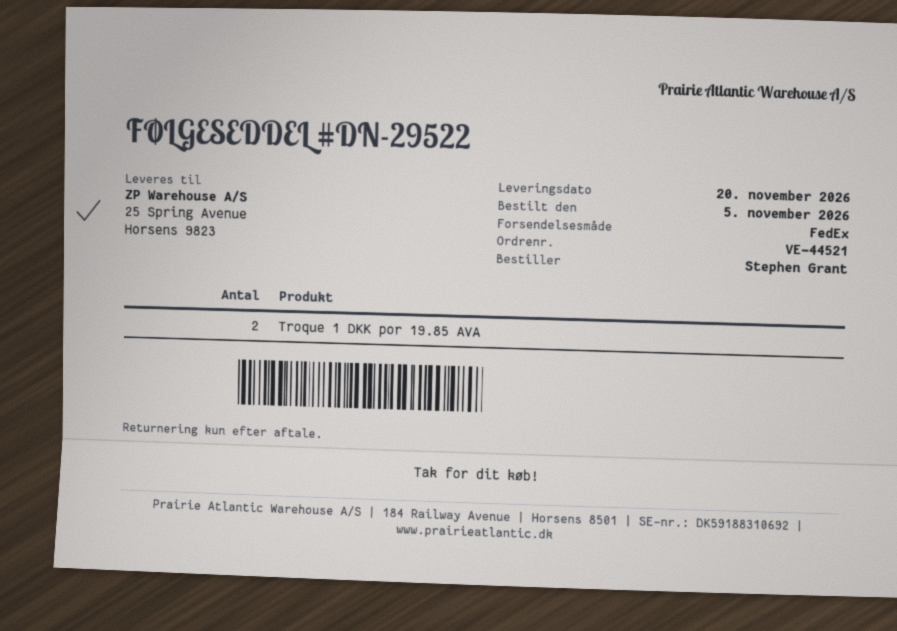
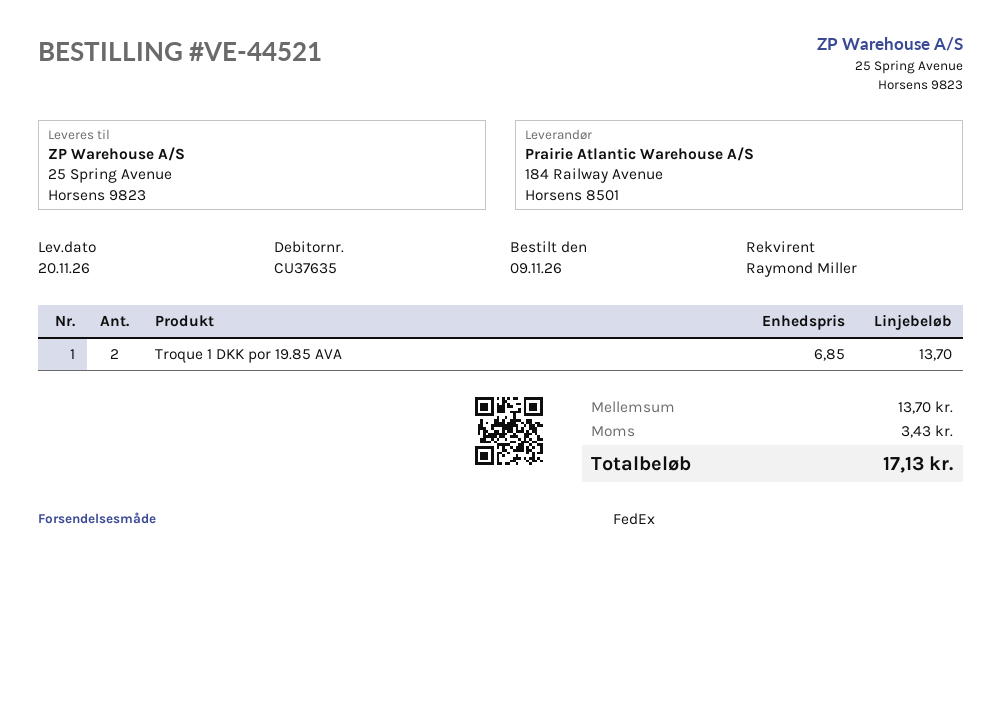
order date: 2026-11-05 -> 2026-11-09
ordered by: Stephen Grant -> Raymond Miller

